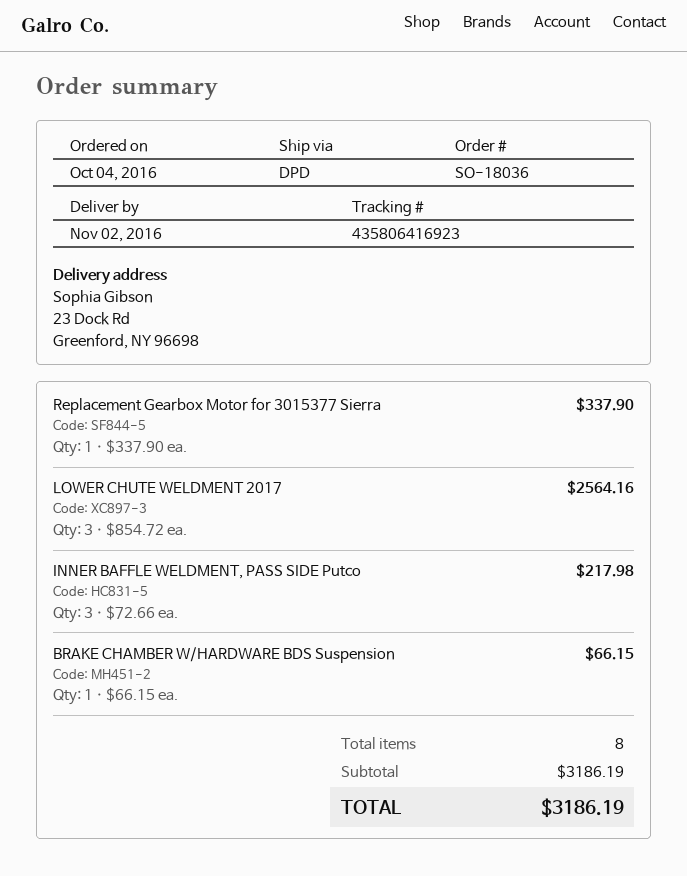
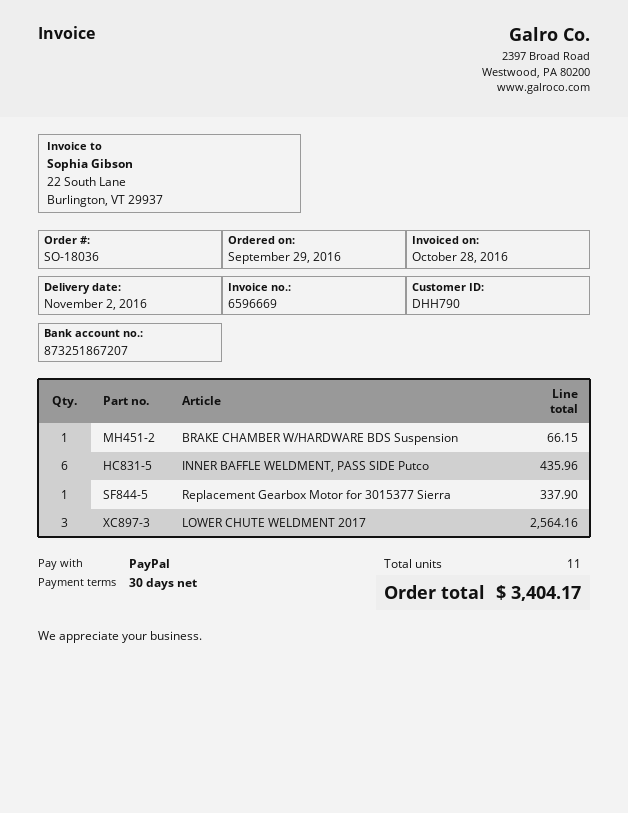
order date: 2016-10-04 -> 2016-09-29
INNER BAFFLE WELDMENT, PASS SIDE Putco: 3 for 217.98 -> 6 for 435.96
total quantity: 8 -> 11
total: 3186.19 -> 3404.17

